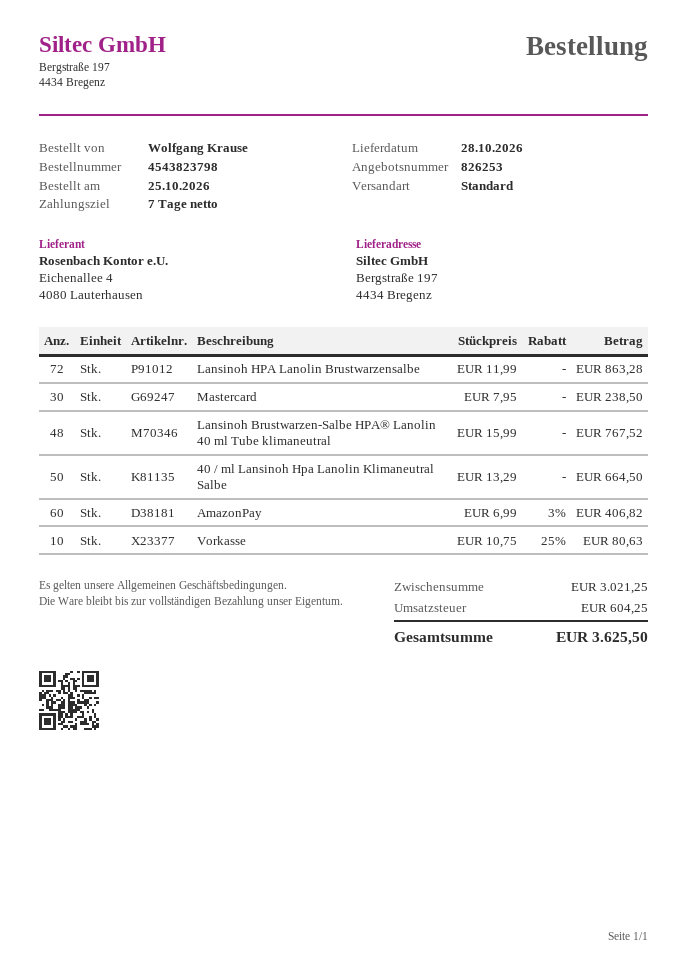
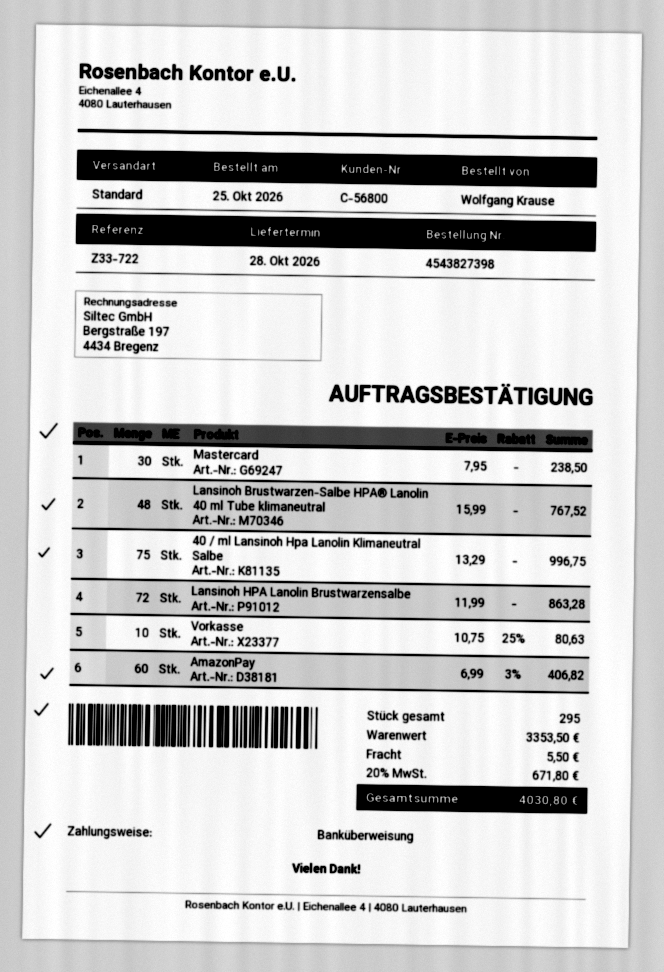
order number: 4543823798 -> 4543827398
40 / ml Lansinoh Hpa Lanolin Klimaneutral Salbe: 50 x 13.29 = 664.50 -> 75 x 13.29 = 996.75
subtotal: 3021.25 -> 3353.50
shipping: none -> 5.50
tax: 604.25 -> 671.80
total: 3625.50 -> 4030.80

